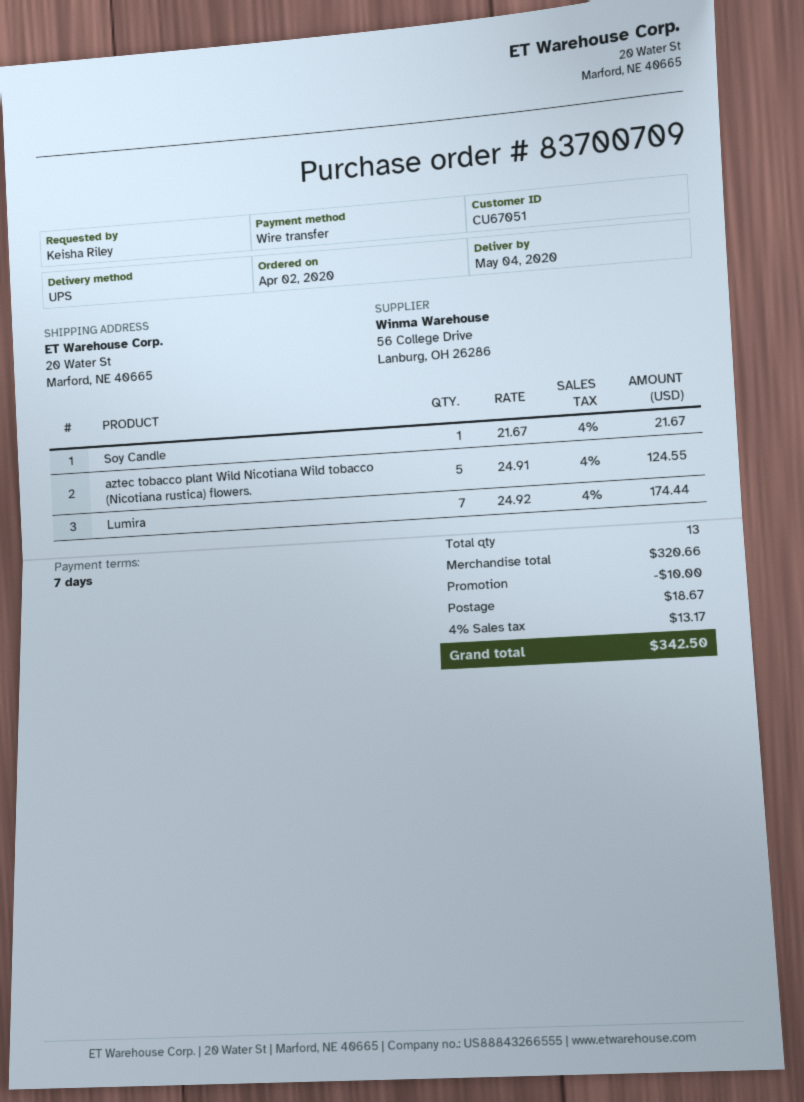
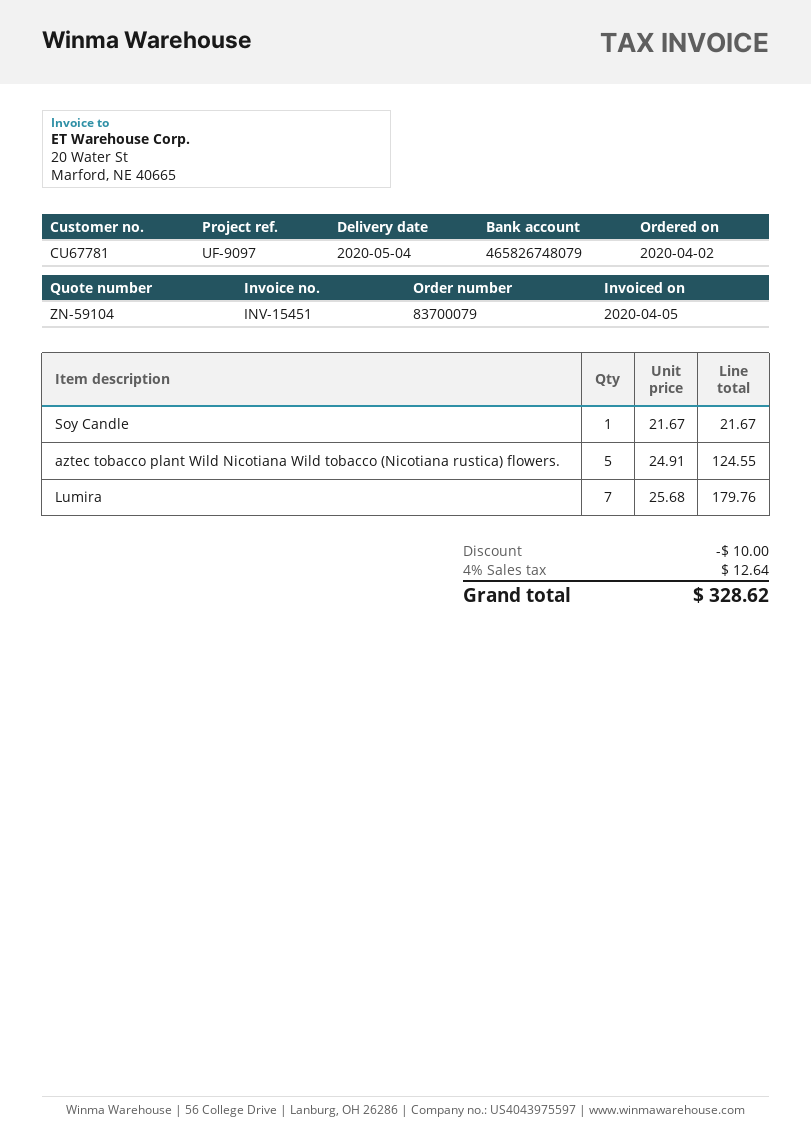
order number: 83700709 -> 83700079
customer number: CU67051 -> CU67781
Lumira: 7 x 24.92 = 174.44 -> 7 x 25.68 = 179.76
shipping: 18.67 -> none
tax: 4% = 13.17 -> 4% = 12.64
total: 342.50 -> 328.62

